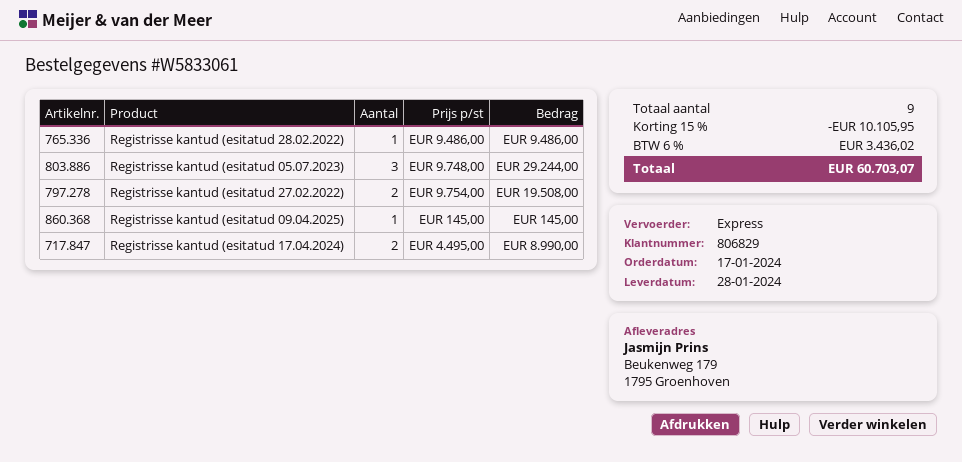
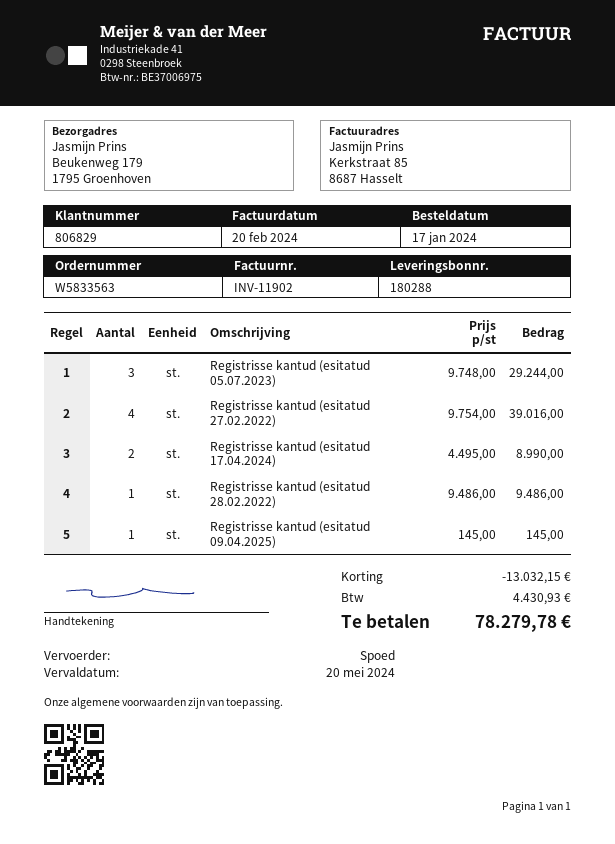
order number: W5833061 -> W5833563
Registrisse kantud (esitatud 27.02.2022): 2 x 9754.00 = 19508.00 -> 4 x 9754.00 = 39016.00
discount: 10105.95 -> 13032.15
tax: 3436.02 -> 4430.93
total: 60703.07 -> 78279.78

